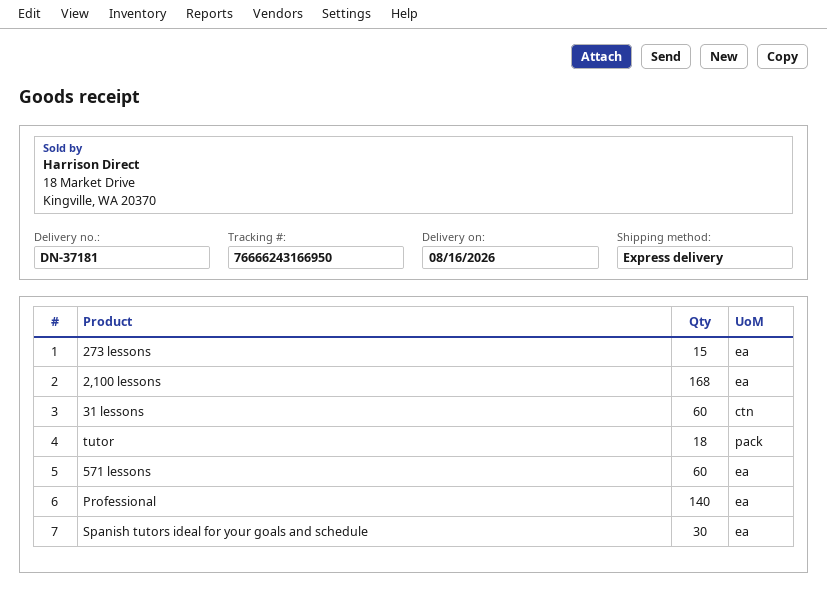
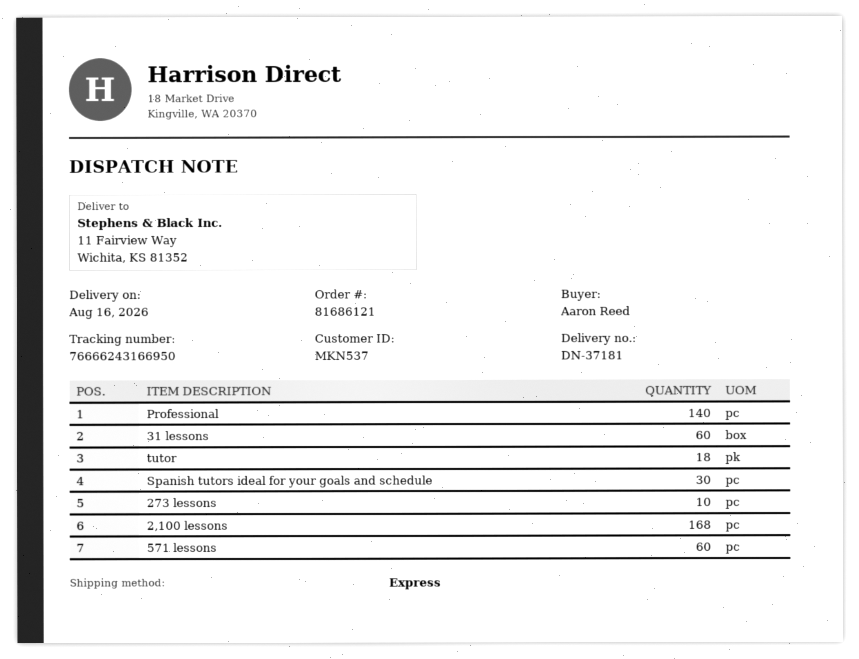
273 lessons: 15 -> 10

